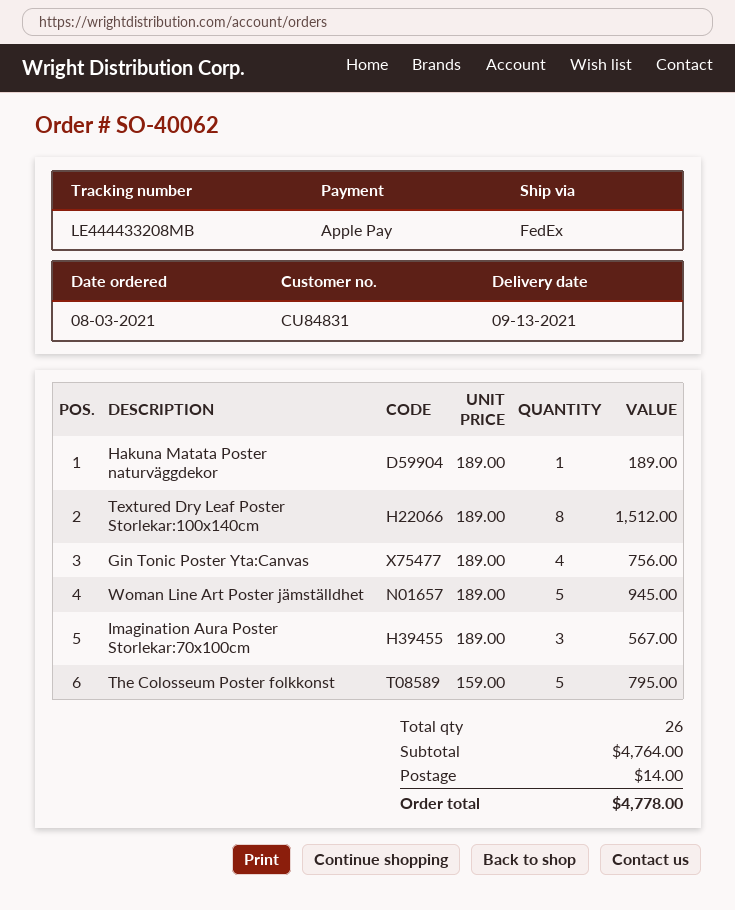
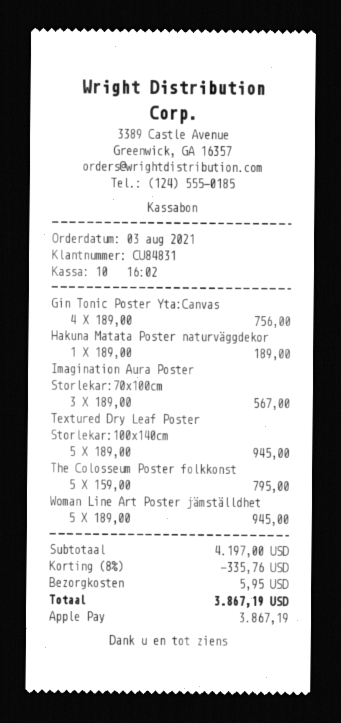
Textured Dry Leaf Poster Storlekar:100x140cm: 8 x 189.00 = 1512.00 -> 5 x 189.00 = 945.00
subtotal: 4764.00 -> 4197.00
discount: none -> 8% = 335.76
shipping: 14.00 -> 5.95
total: 4778.00 -> 3867.19

